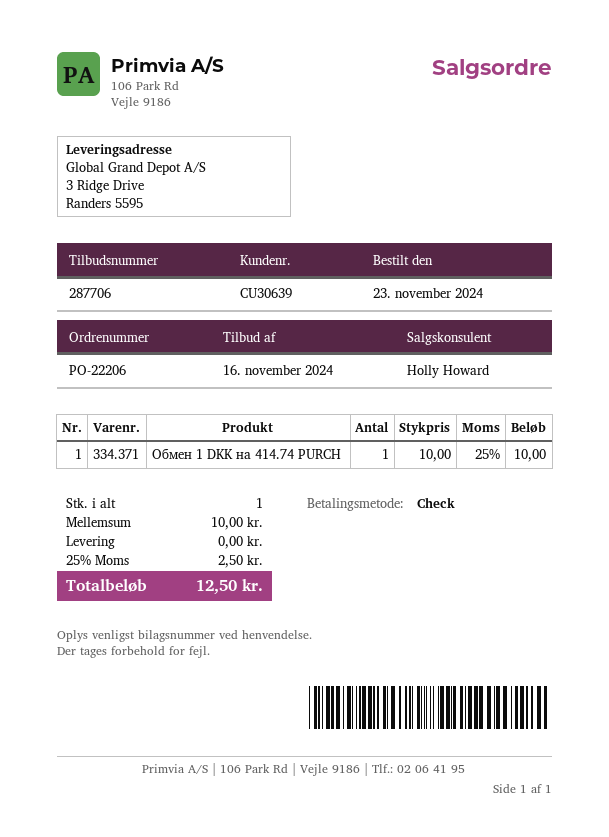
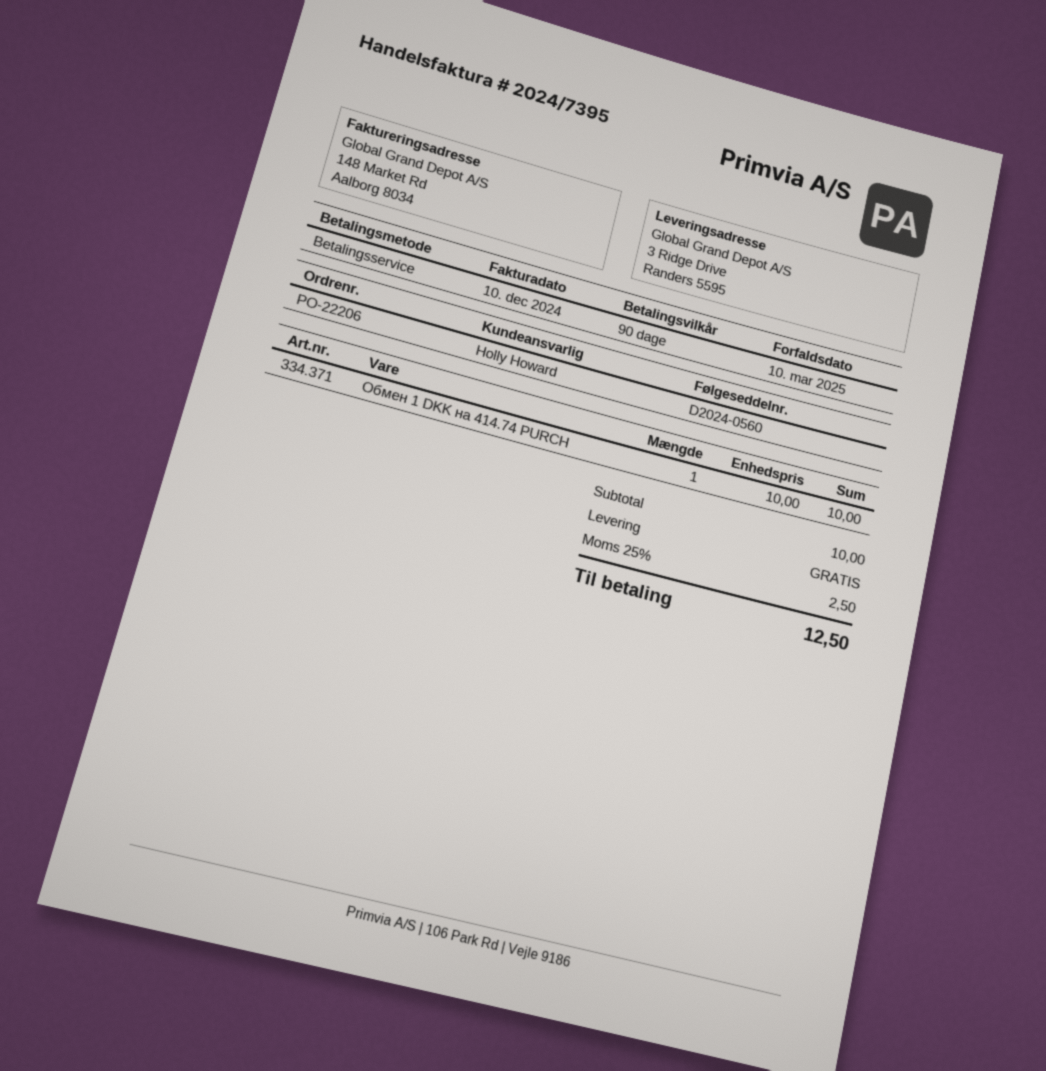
payment method: cheque -> direct debit

